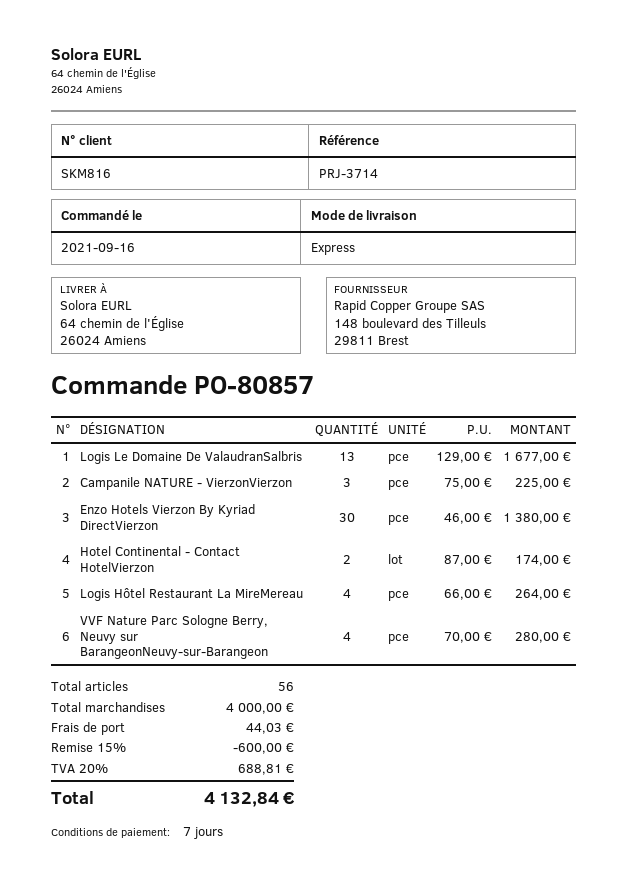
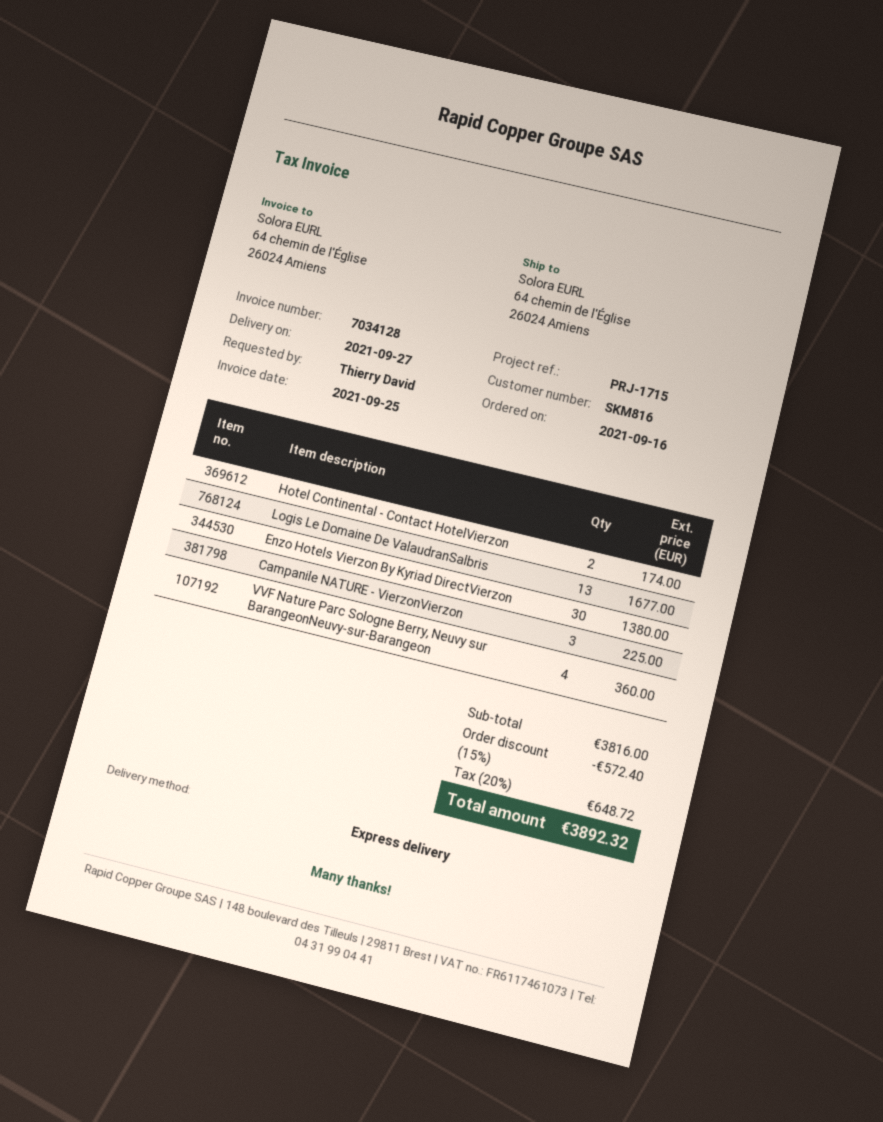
reference: PRJ-3714 -> PRJ-1715
Logis Hôtel Restaurant La MireMereau: 4 for 264.00 -> none
VVF Nature Parc Sologne Berry, Neuvy sur BarangeonNeuvy-sur-Barangeon: 4 for 280.00 -> 4 for 360.00
subtotal: 4000.00 -> 3816.00
discount: 15% = 600.00 -> 15% = 572.40
shipping: 44.03 -> none
tax: 20% = 688.81 -> 20% = 648.72
total: 4132.84 -> 3892.32

